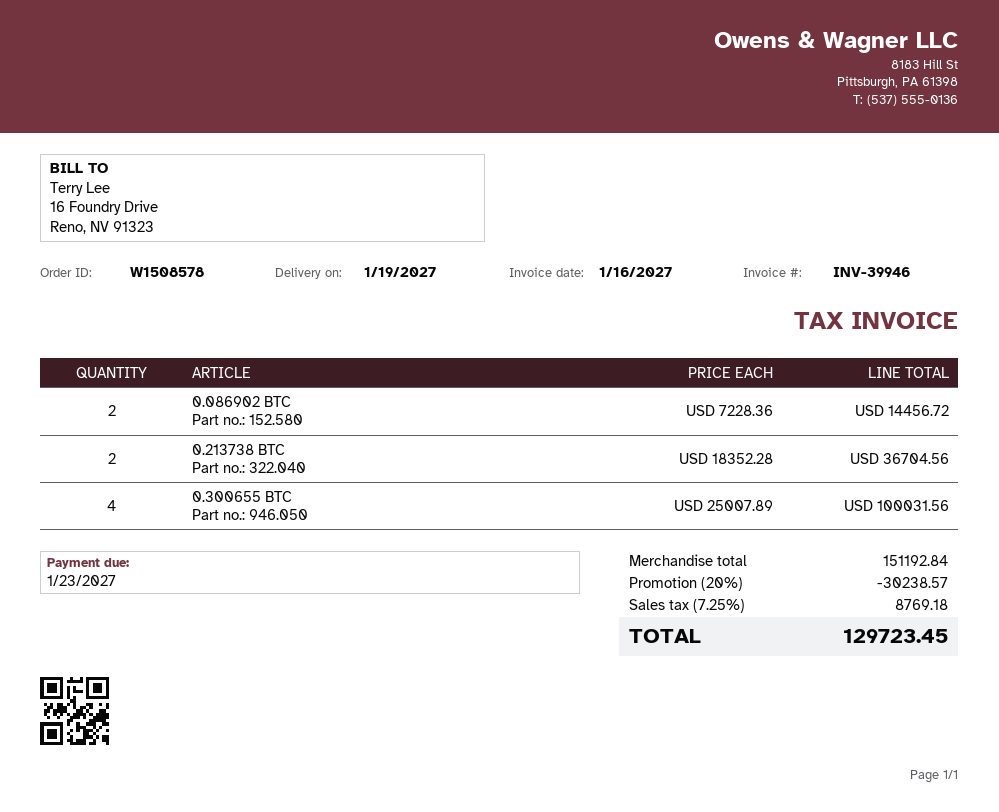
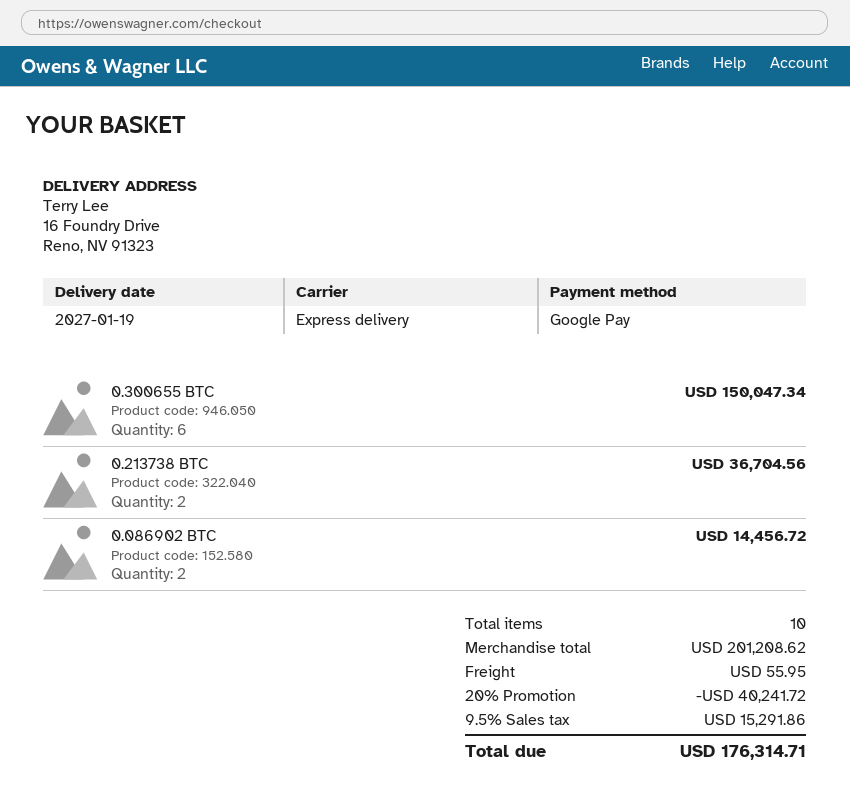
0.300655 BTC: 4 for 100031.56 -> 6 for 150047.34
subtotal: 151192.84 -> 201208.62
discount: 20% = 30238.57 -> 20% = 40241.72
shipping: none -> 55.95
tax: 7.25% = 8769.18 -> 9.5% = 15291.86
total: 129723.45 -> 176314.71

